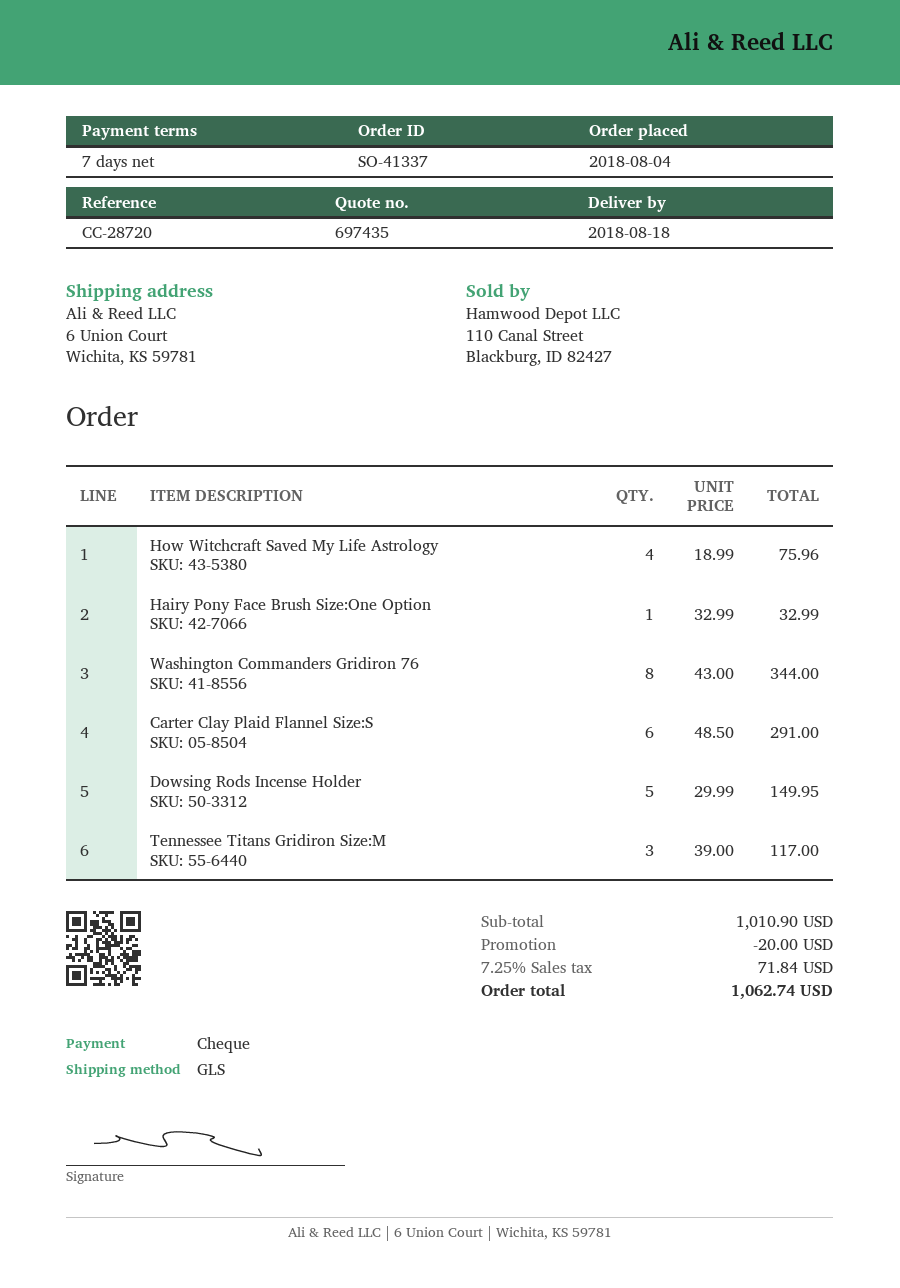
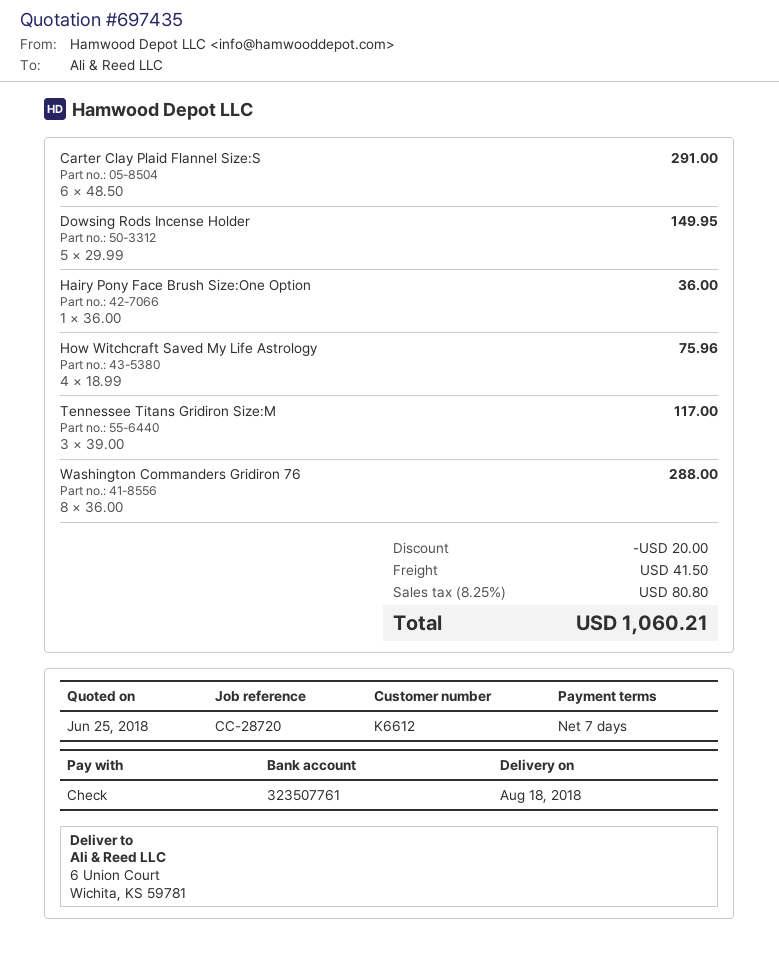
Hairy Pony Face Brush Size:One Option: 1 x 32.99 = 32.99 -> 1 x 36.00 = 36.00
Washington Commanders Gridiron 76: 8 x 43.00 = 344.00 -> 8 x 36.00 = 288.00
shipping: none -> 41.50
tax: 7.25% = 71.84 -> 8.25% = 80.80
total: 1062.74 -> 1060.21

